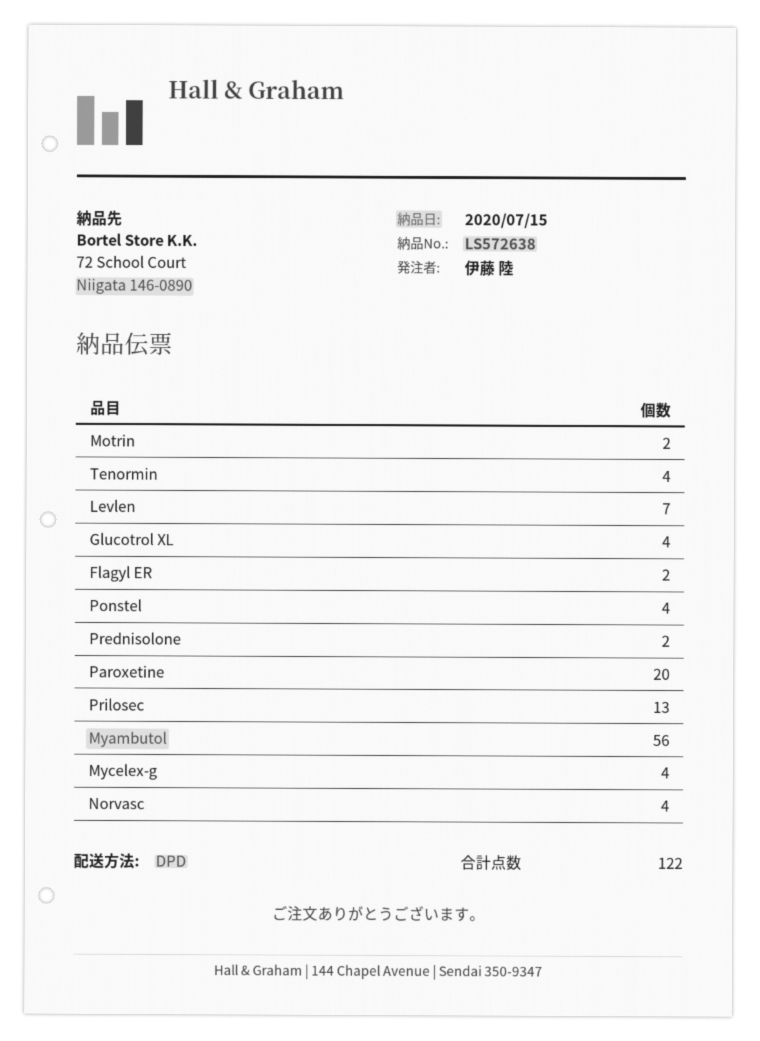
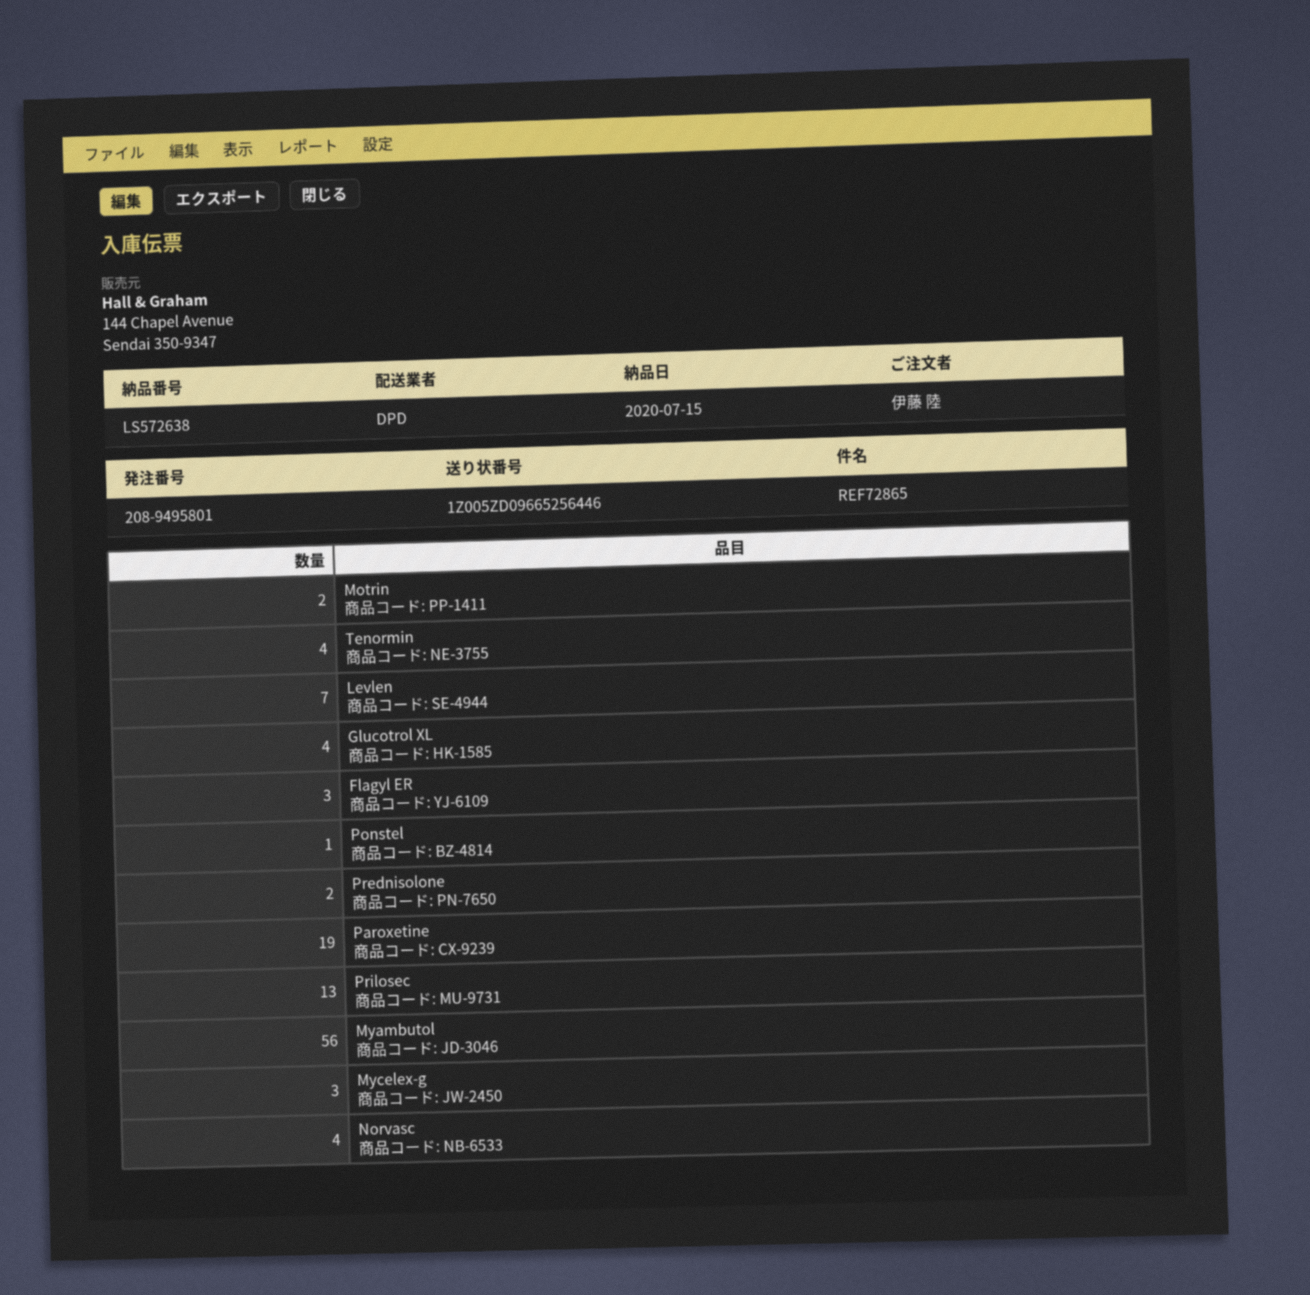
Flagyl ER: 2 -> 3
Ponstel: 4 -> 1
Paroxetine: 20 -> 19
Mycelex-g: 4 -> 3

